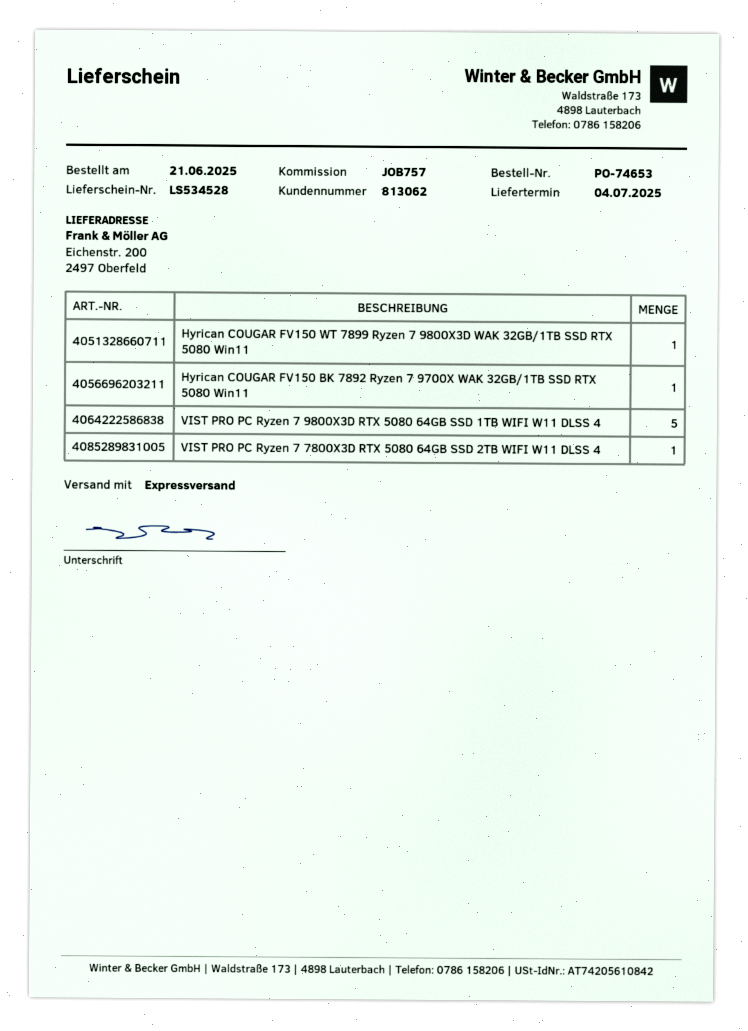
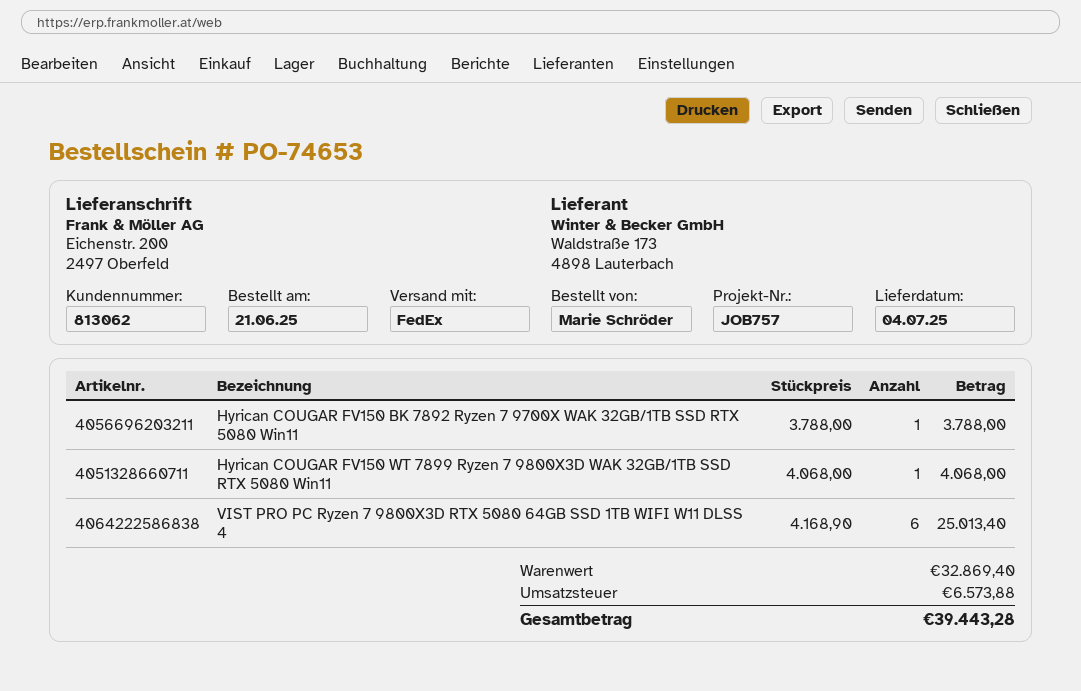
shipping method: express -> FedEx
VIST PRO PC Ryzen 7 9800X3D RTX 5080 64GB SSD 1TB WIFI W11 DLSS 4: 5 -> 6
VIST PRO PC Ryzen 7 7800X3D RTX 5080 64GB SSD 2TB WIFI W11 DLSS 4: 1 -> none

